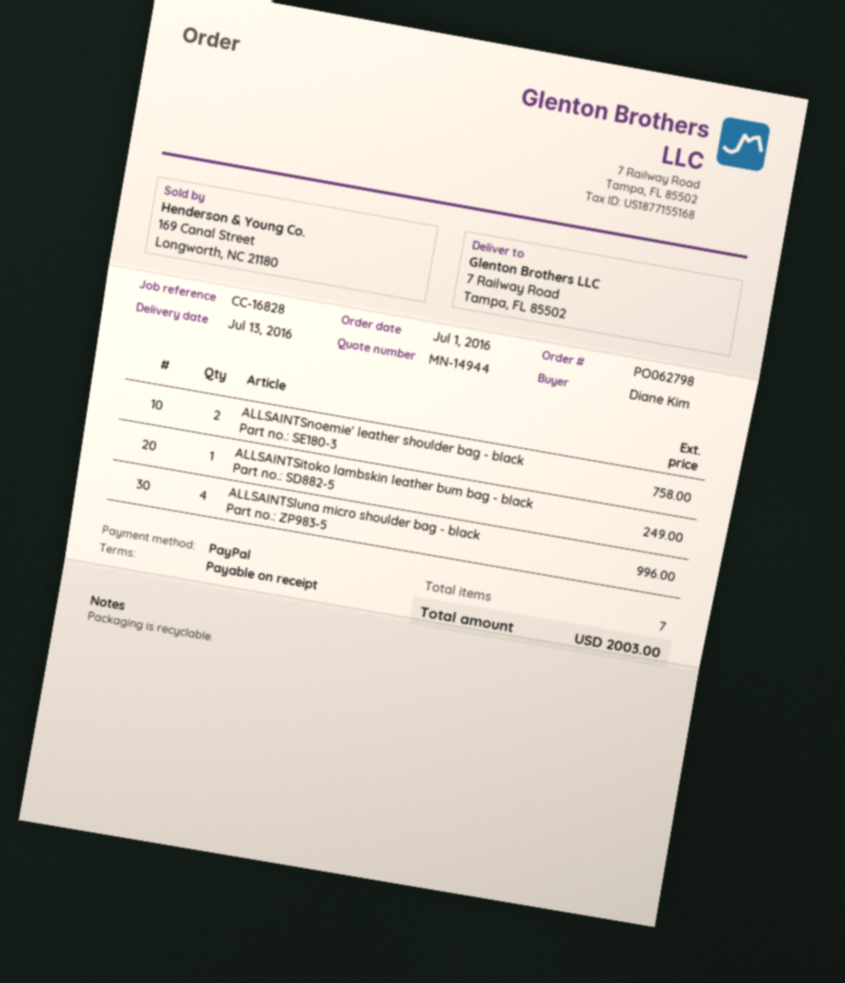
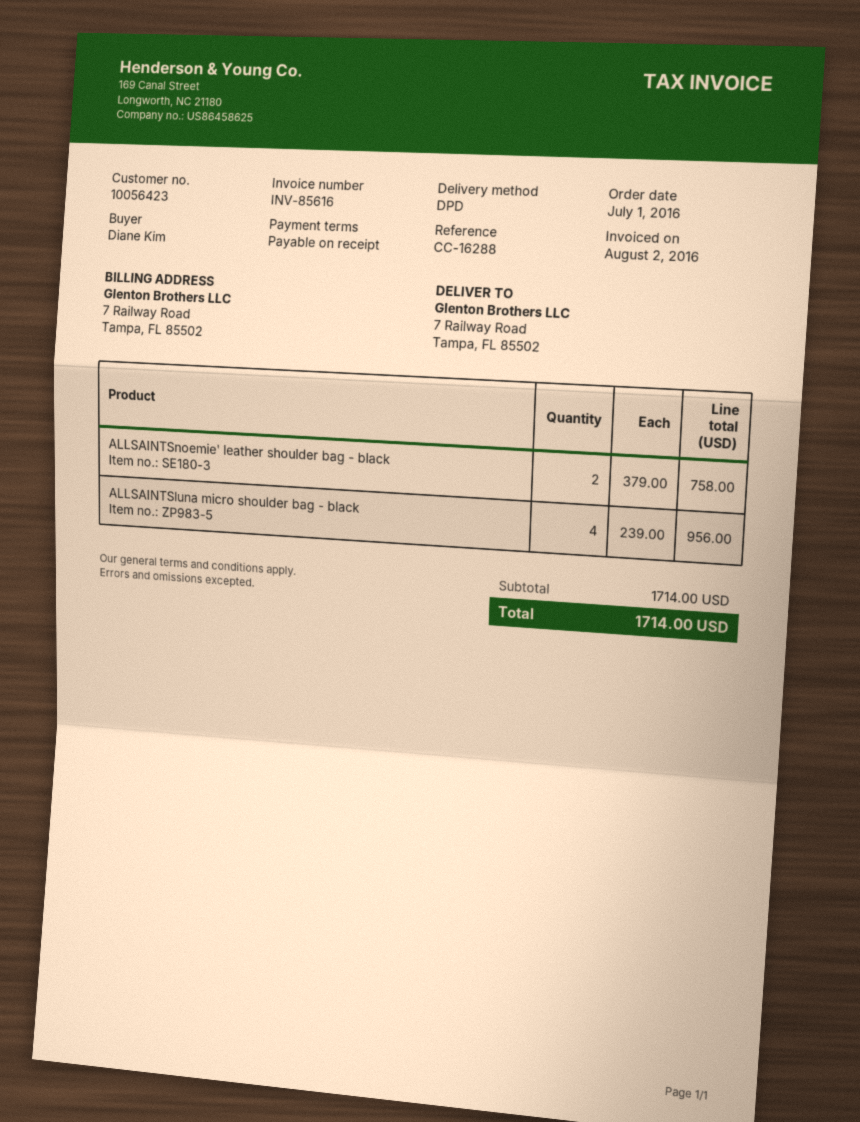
reference: CC-16828 -> CC-16288
ALLSAINTSitoko lambskin leather bum bag - black: 1 for 249.00 -> none
ALLSAINTSluna micro shoulder bag - black: 4 for 996.00 -> 4 for 956.00
total: 2003.00 -> 1714.00

